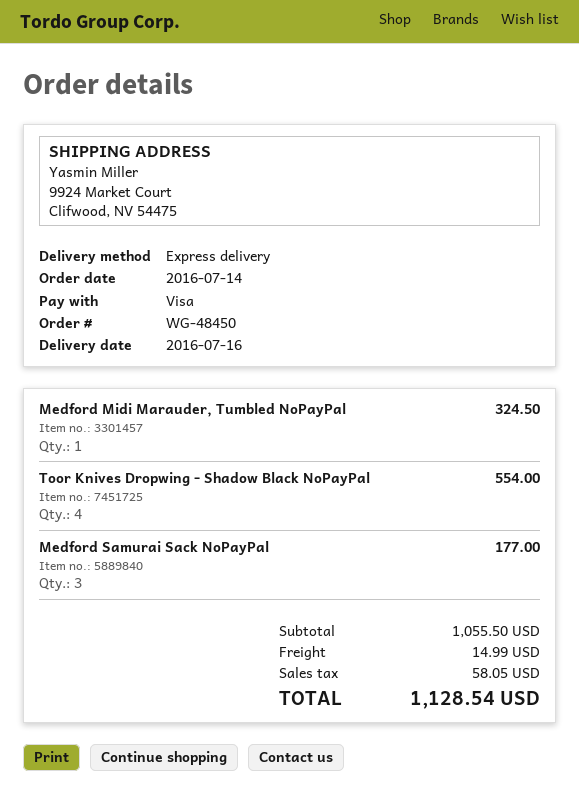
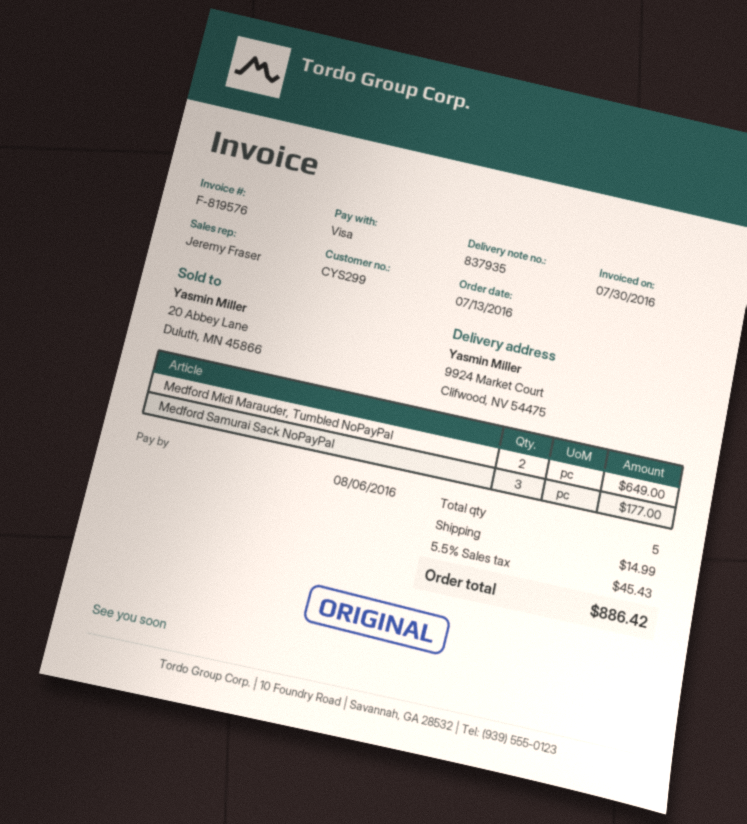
order date: 2016-07-14 -> 2016-07-13
Medford Midi Marauder, Tumbled NoPayPal: 1 for 324.50 -> 2 for 649.00
Toor Knives Dropwing - Shadow Black NoPayPal: 4 for 554.00 -> none
tax: 58.05 -> 45.43
total: 1128.54 -> 886.42

